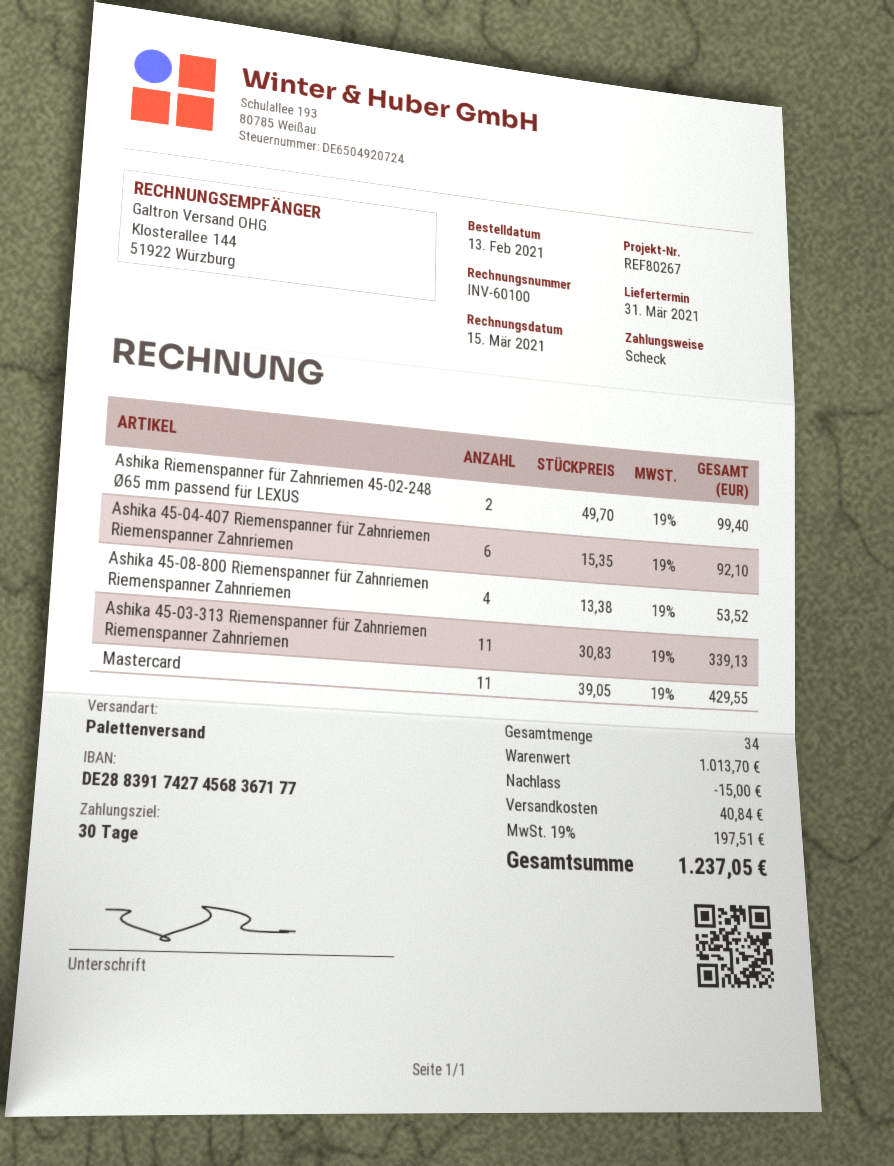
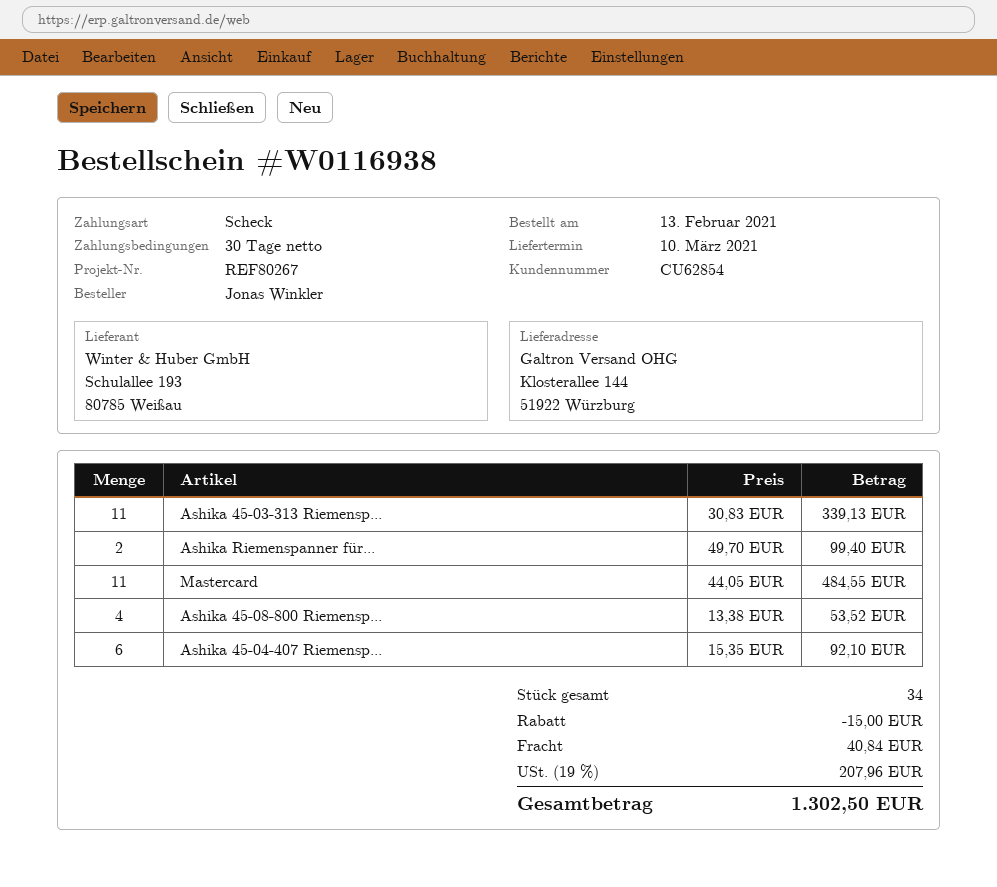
delivery date: 2021-03-31 -> 2021-03-10
Mastercard: 11 x 39.05 = 429.55 -> 11 x 44.05 = 484.55
tax: 19% = 197.51 -> 19% = 207.96
total: 1237.05 -> 1302.50

